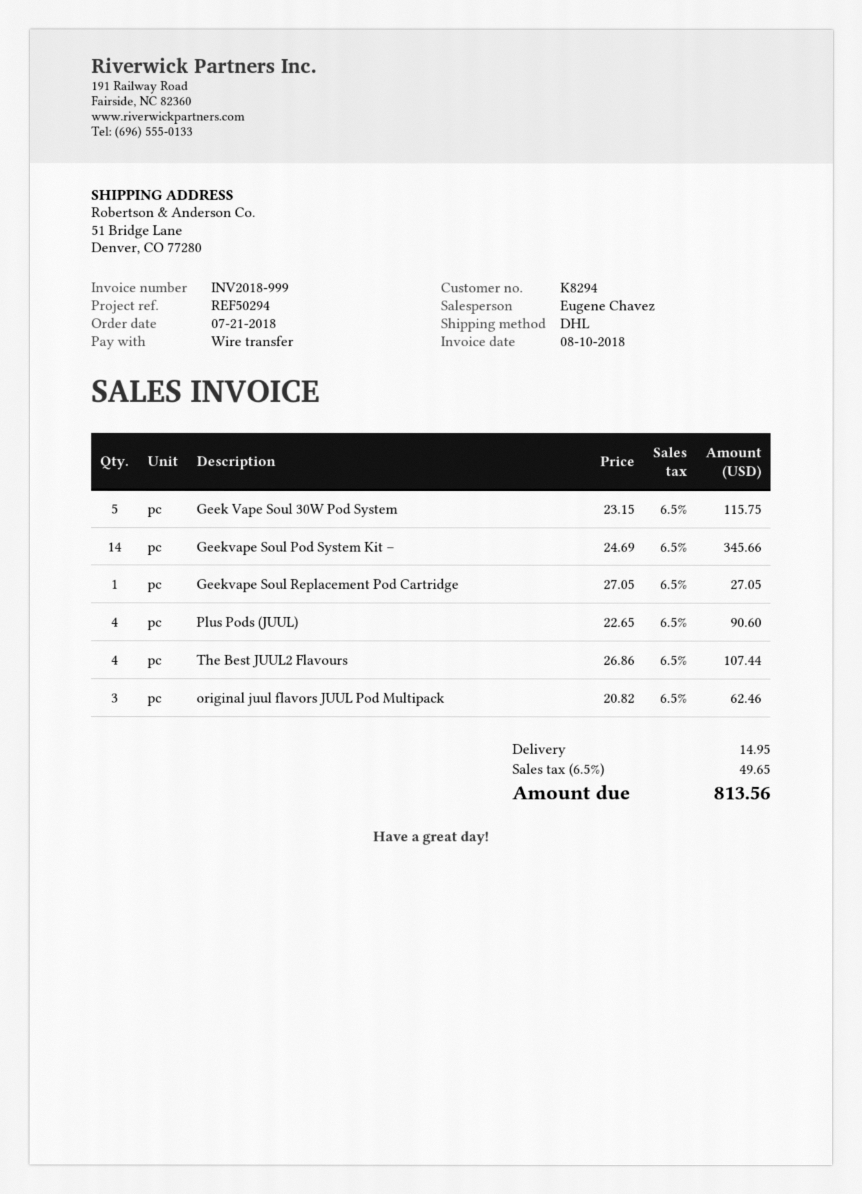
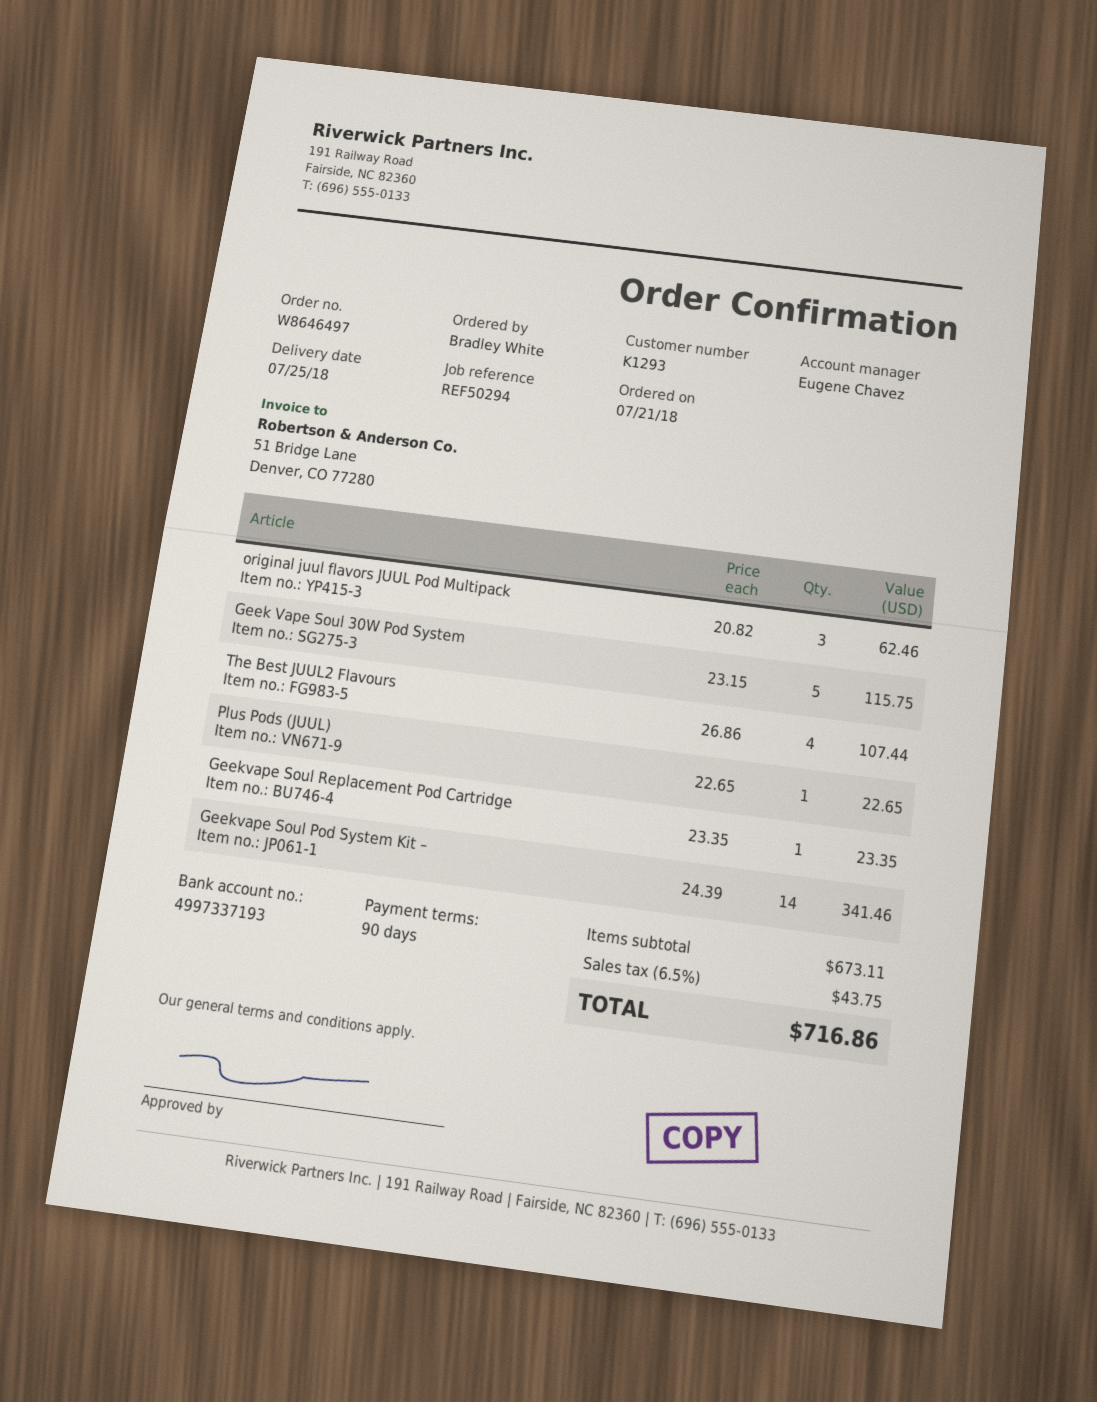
customer number: K8294 -> K1293
Geekvape Soul Pod System Kit –: 14 x 24.69 = 345.66 -> 14 x 24.39 = 341.46
Geekvape Soul Replacement Pod Cartridge: 1 x 27.05 = 27.05 -> 1 x 23.35 = 23.35
Plus Pods (JUUL): 4 x 22.65 = 90.60 -> 1 x 22.65 = 22.65
shipping: 14.95 -> none
tax: 6.5% = 49.65 -> 6.5% = 43.75
total: 813.56 -> 716.86

